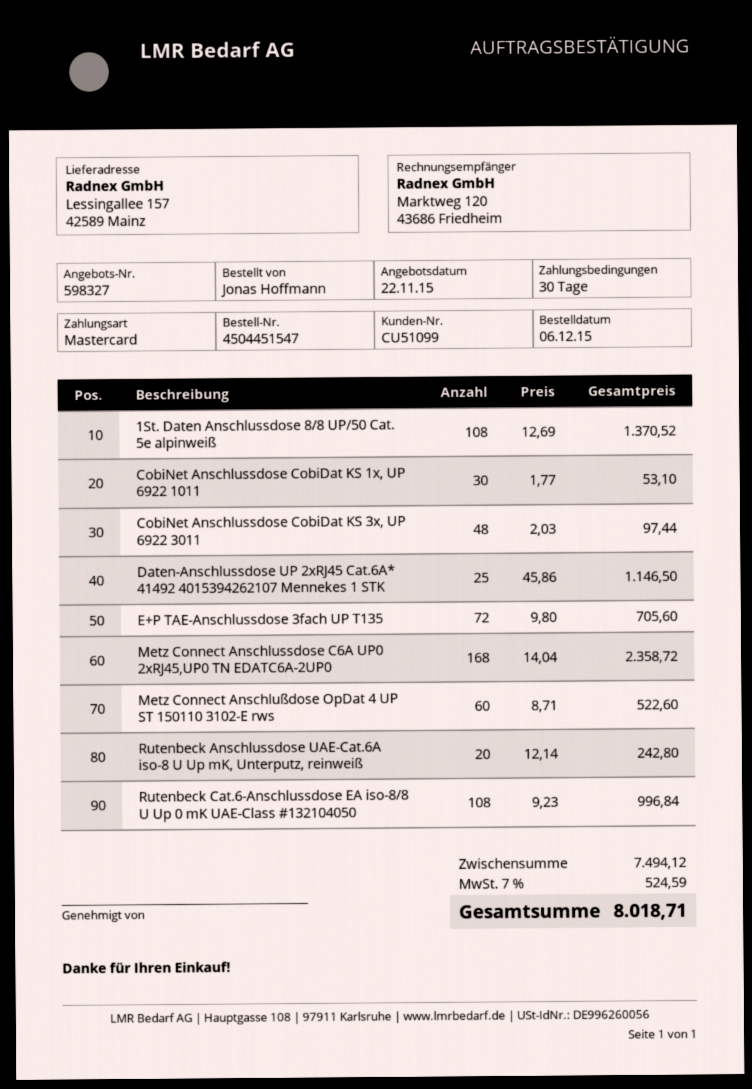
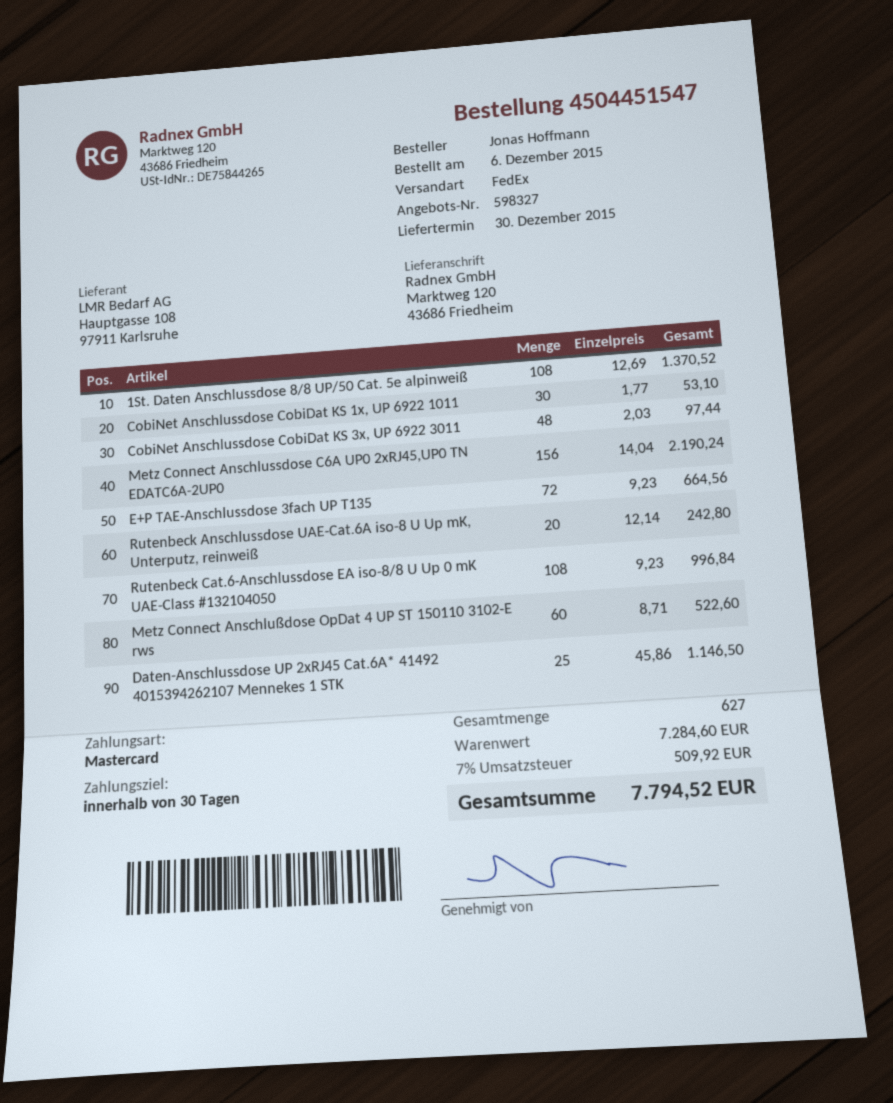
ship to: Lessingallee 157, 42589 Mainz -> Marktweg 120, 43686 Friedheim
E+P TAE-Anschlussdose 3fach UP T135: 72 x 9.80 = 705.60 -> 72 x 9.23 = 664.56
Metz Connect Anschlussdose C6A UP0 2xRJ45,UP0 TN EDATC6A-2UP0: 168 x 14.04 = 2358.72 -> 156 x 14.04 = 2190.24
subtotal: 7494.12 -> 7284.60
tax: 7% = 524.59 -> 7% = 509.92
total: 8018.71 -> 7794.52

